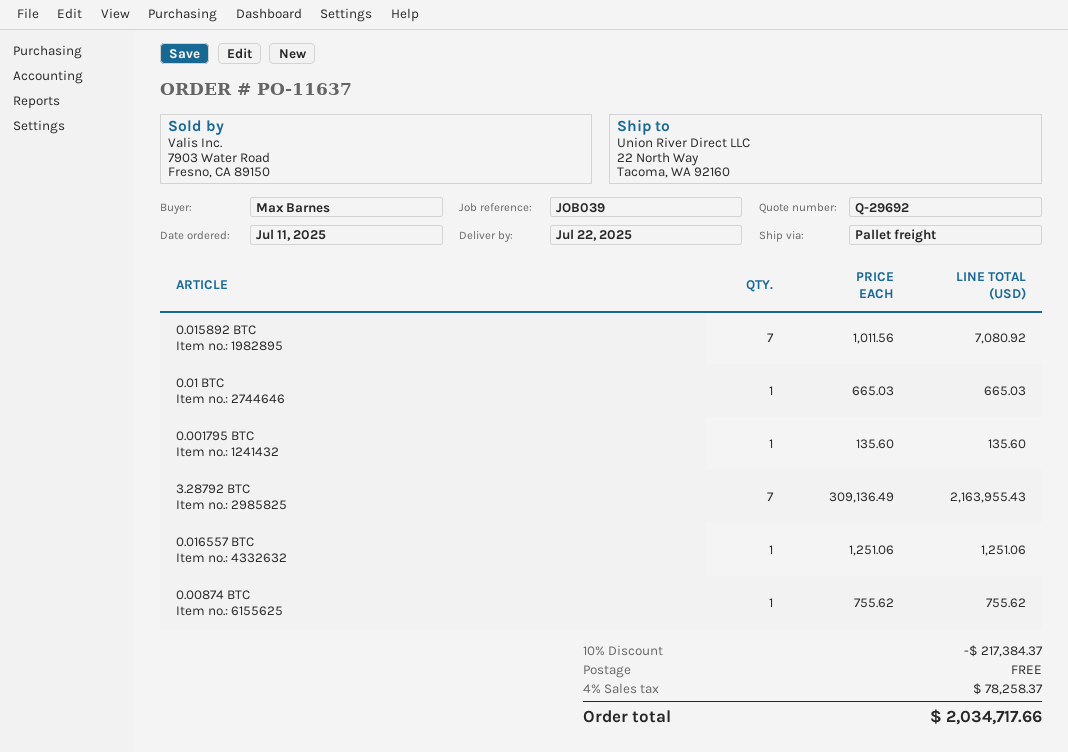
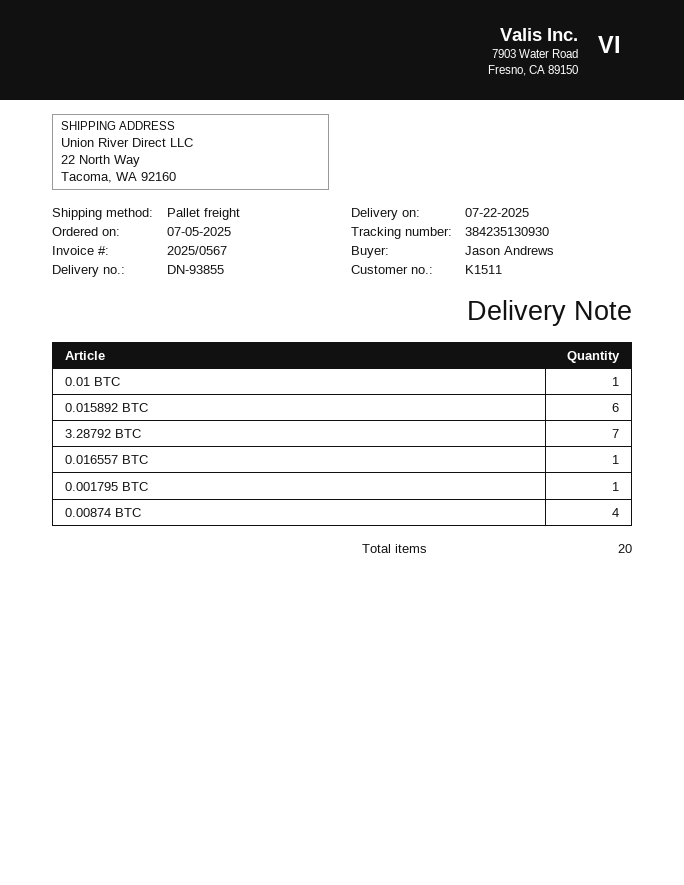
order date: 2025-07-11 -> 2025-07-05
ordered by: Max Barnes -> Jason Andrews
0.015892 BTC: 7 -> 6
0.00874 BTC: 1 -> 4

